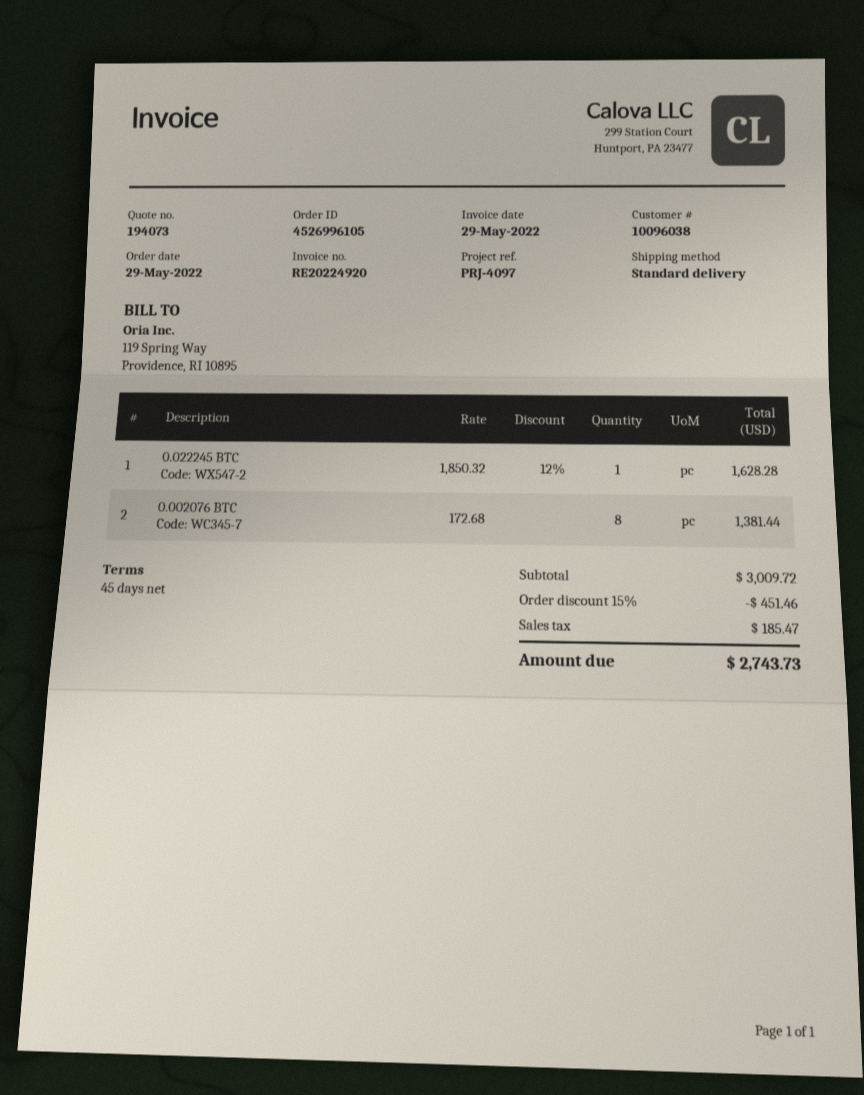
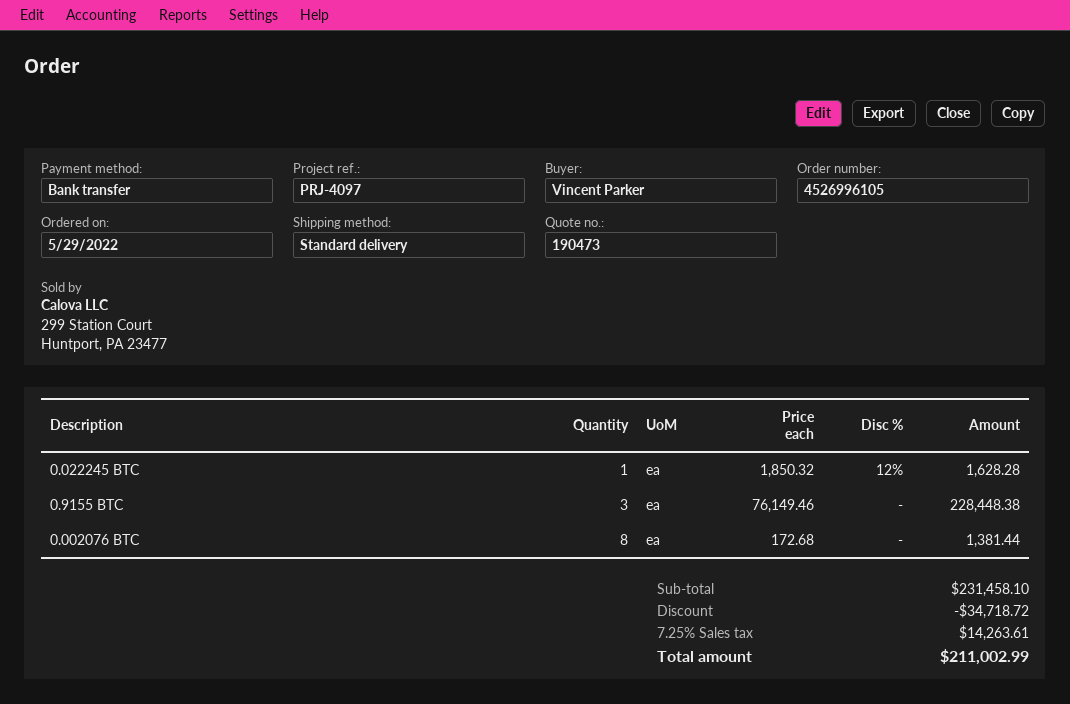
quote number: 194073 -> 190473
0.9155 BTC: none -> 3 x 76149.46 = 228448.38
subtotal: 3009.72 -> 231458.10
discount: 451.46 -> 34718.72
tax: 185.47 -> 14263.61
total: 2743.73 -> 211002.99

